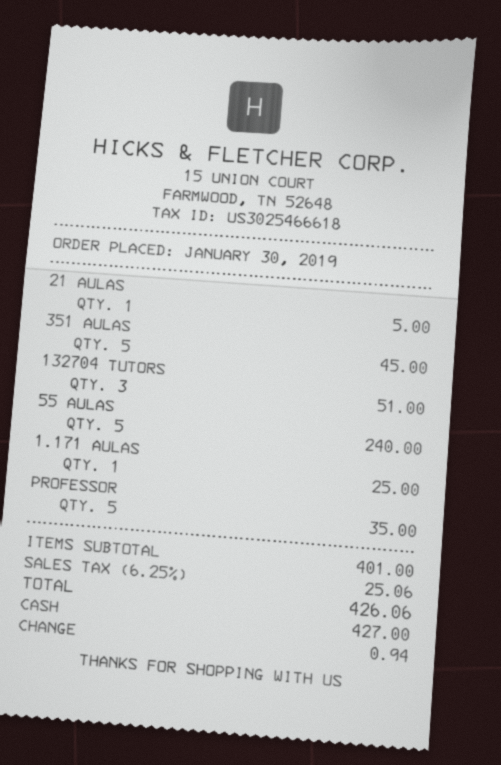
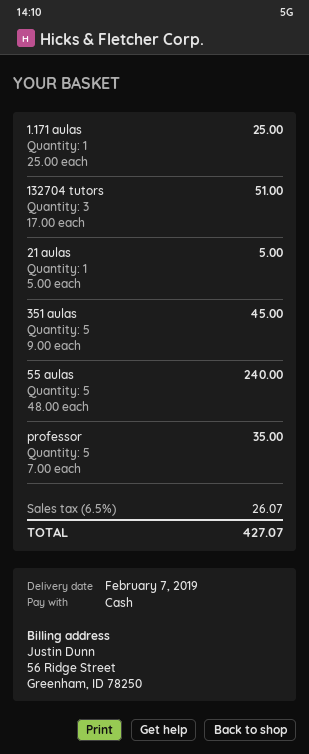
tax: 6.25% = 25.06 -> 6.5% = 26.07
total: 426.06 -> 427.07

